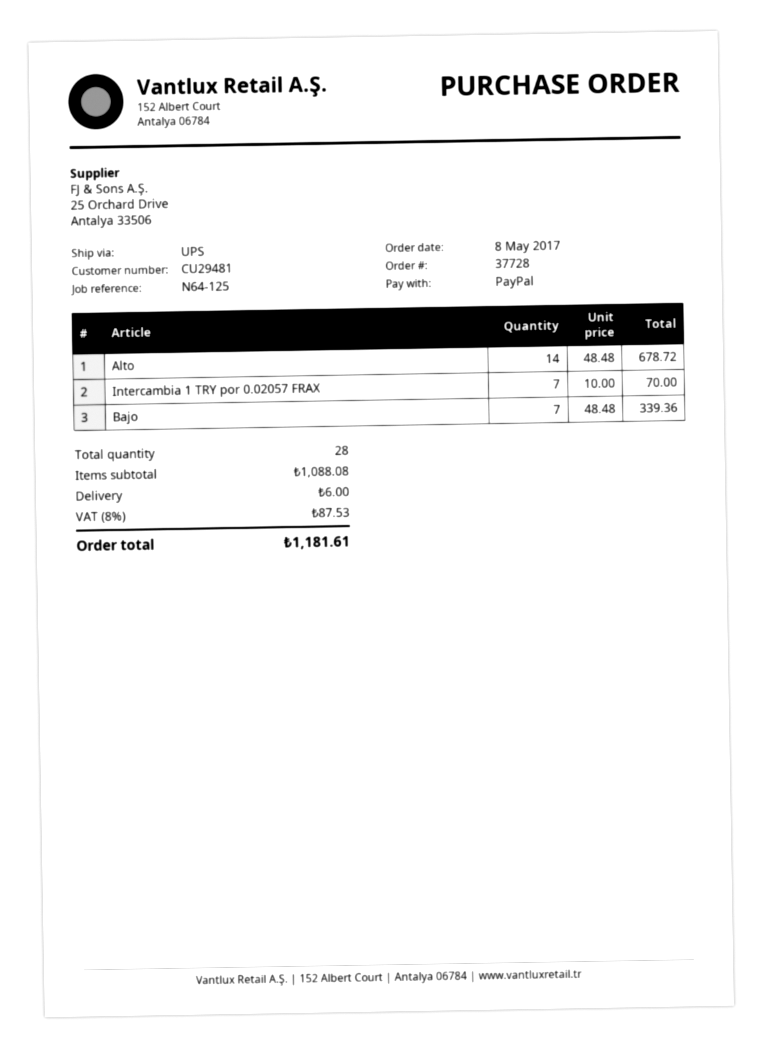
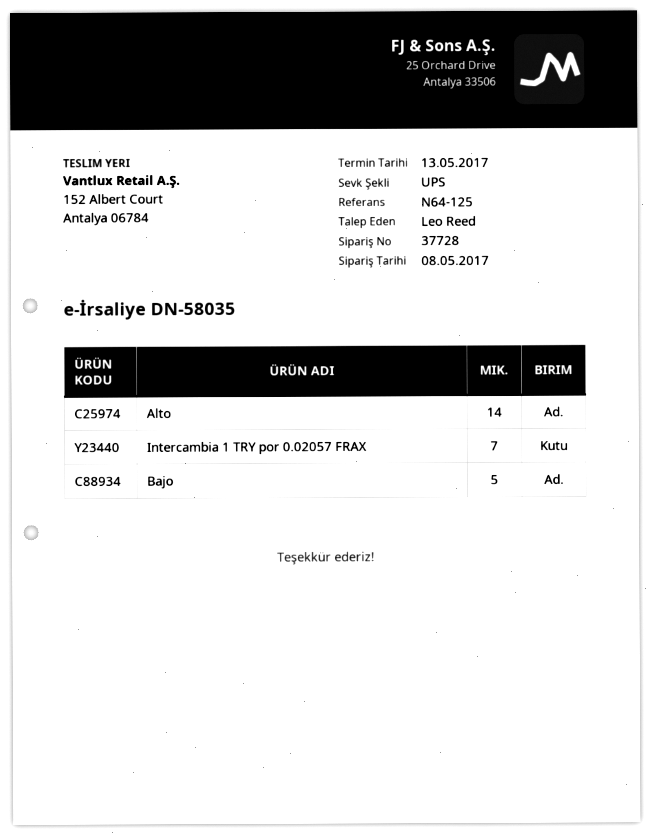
Bajo: 7 -> 5

